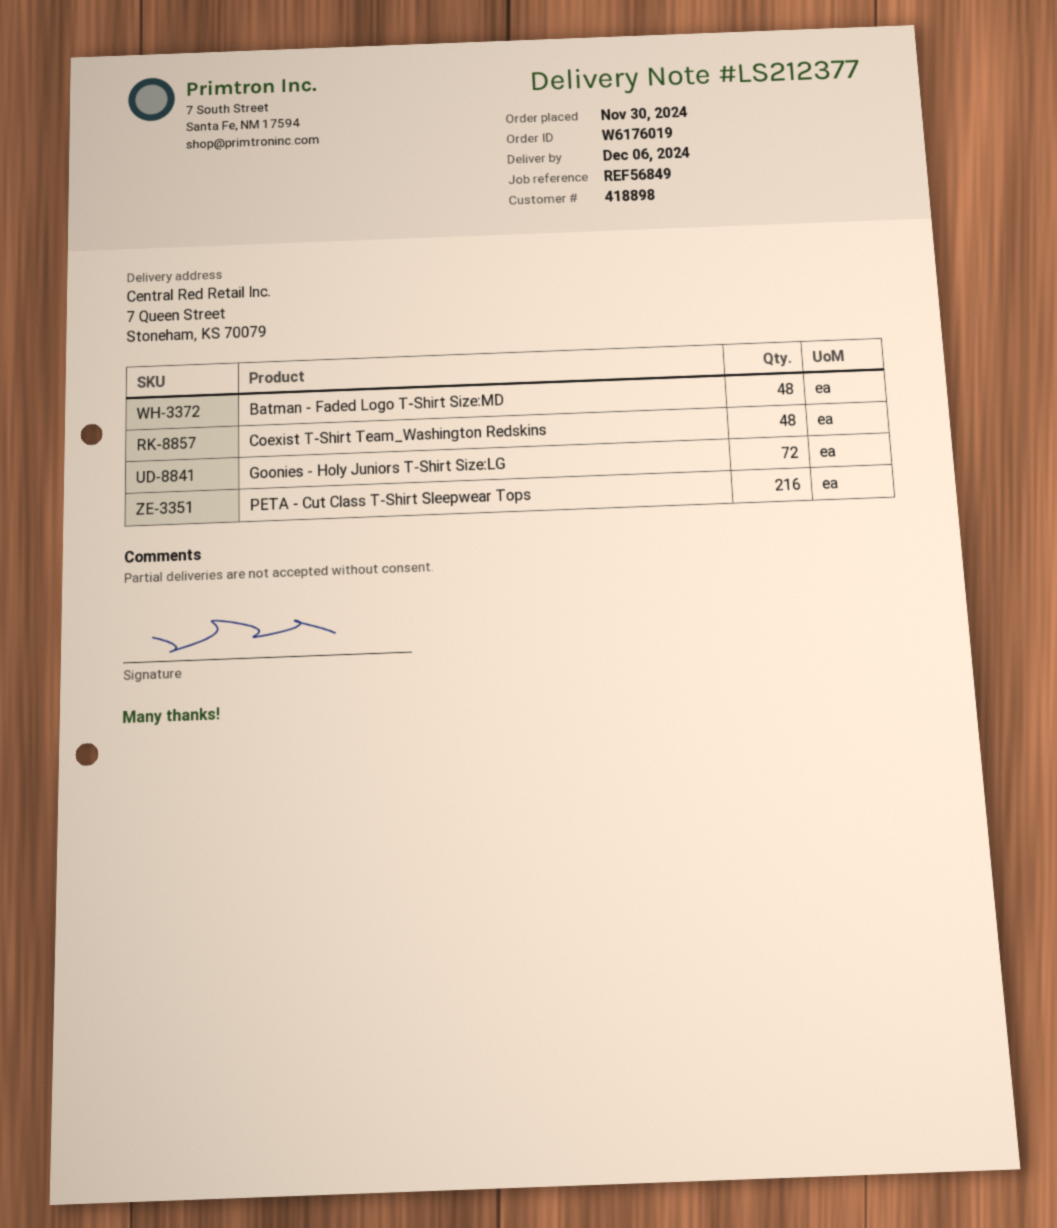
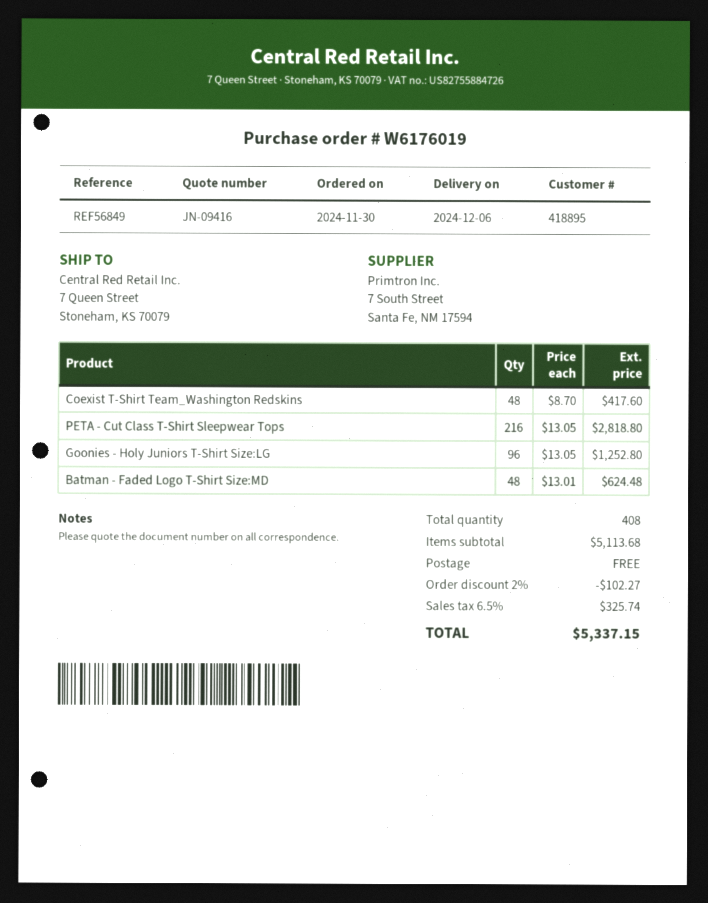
customer number: 418898 -> 418895
Goonies - Holy Juniors T-Shirt Size:LG: 72 -> 96

